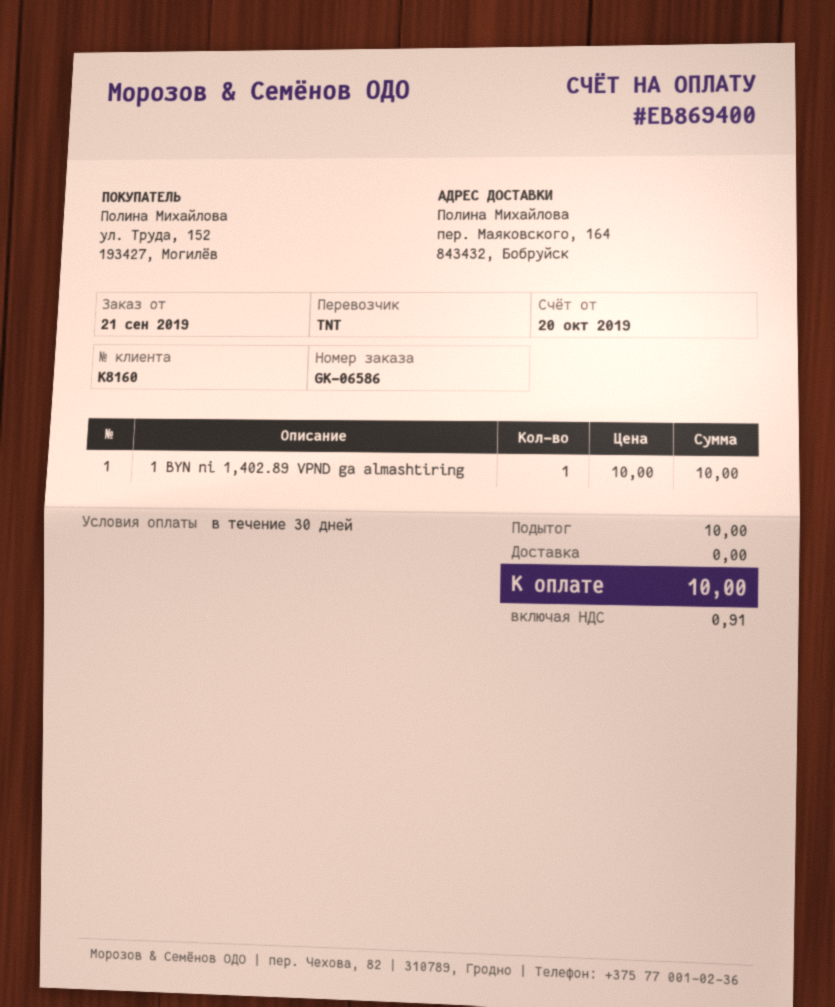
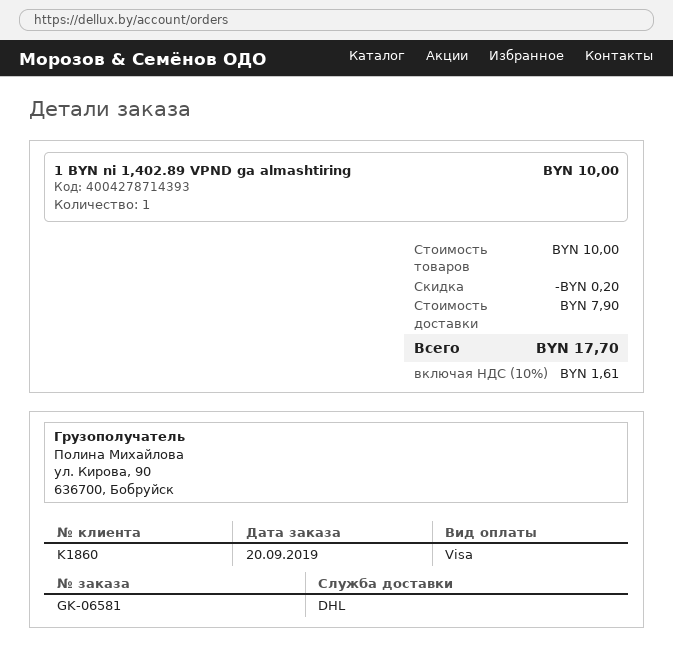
order number: GK-06586 -> GK-06581
order date: 2019-09-21 -> 2019-09-20
customer number: K8160 -> K1860
shipping method: TNT -> DHL
ship to: пер. Маяковского, 164, 843432, Бобруйск -> ул. Кирова, 90, 636700, Бобруйск
discount: none -> 0.20
shipping: 0.00 -> 7.90
tax: 0.91 -> 1.61
total: 10.00 -> 17.70

